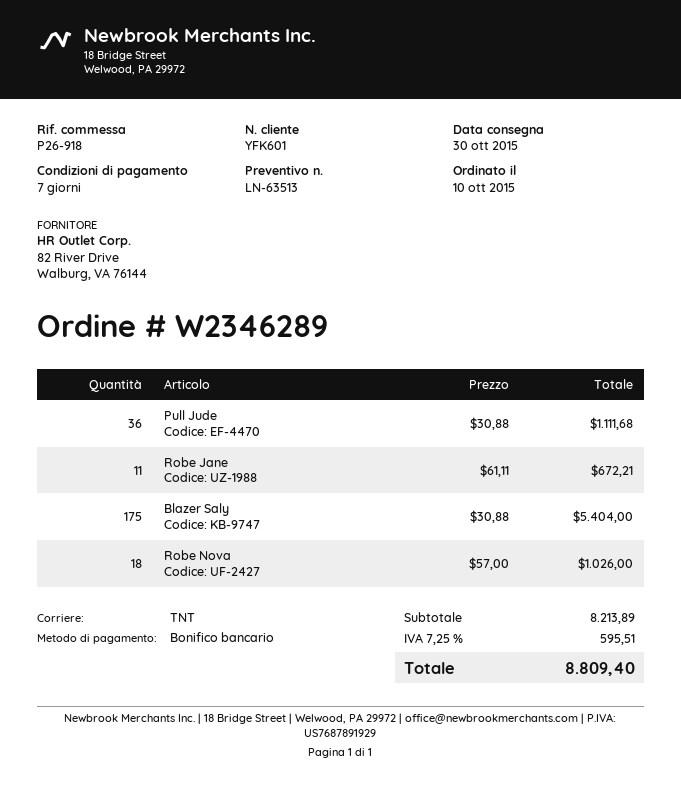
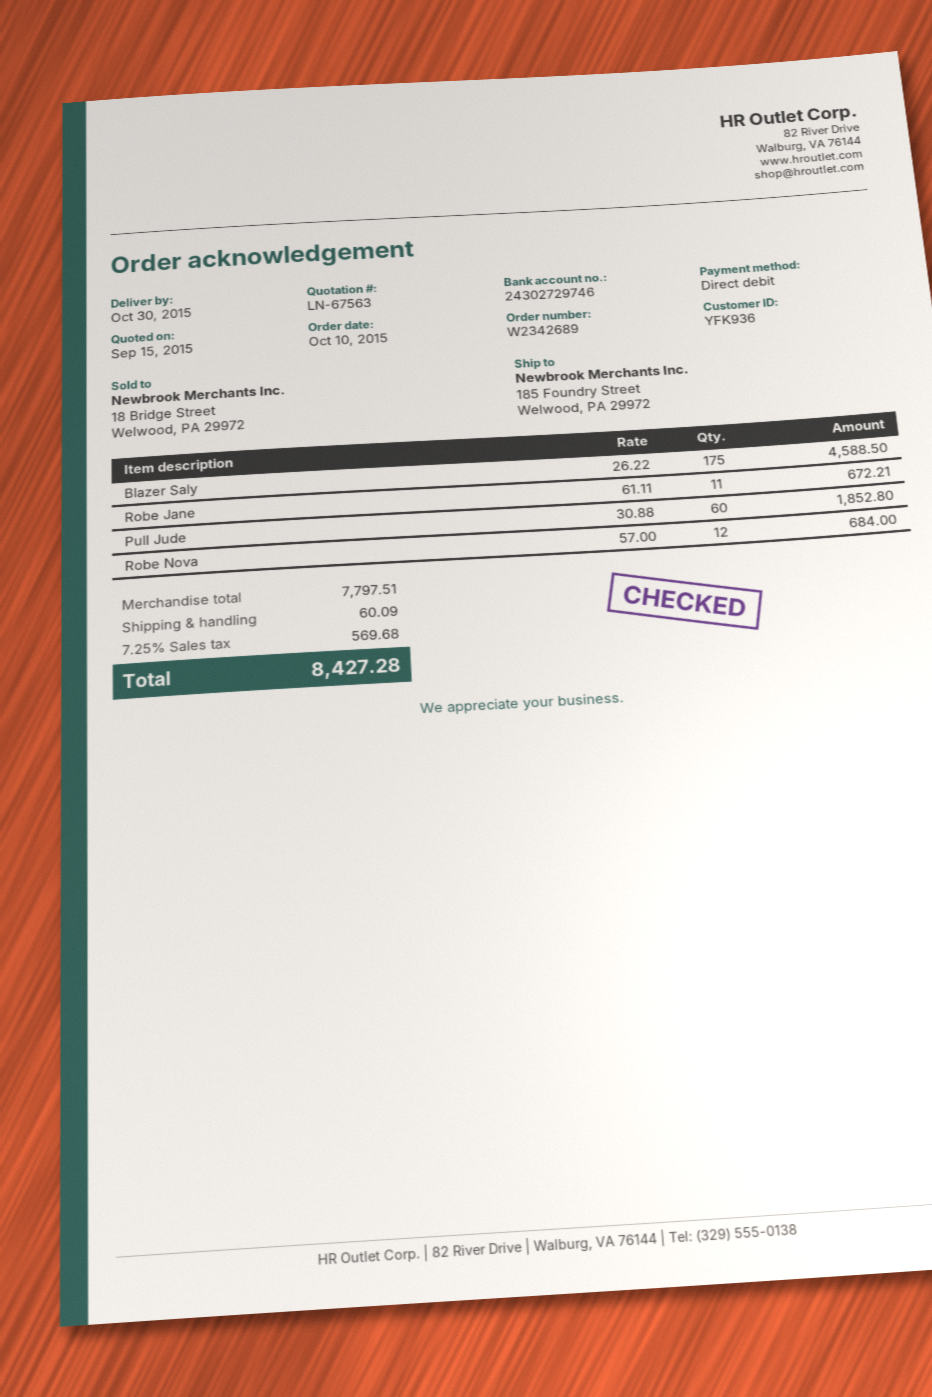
quote number: LN-63513 -> LN-67563
order number: W2346289 -> W2342689
customer number: YFK601 -> YFK936
payment method: bank transfer -> direct debit
Pull Jude: 36 x 30.88 = 1111.68 -> 60 x 30.88 = 1852.80
Blazer Saly: 175 x 30.88 = 5404.00 -> 175 x 26.22 = 4588.50
Robe Nova: 18 x 57.00 = 1026.00 -> 12 x 57.00 = 684.00
subtotal: 8213.89 -> 7797.51
shipping: none -> 60.09
tax: 7.25% = 595.51 -> 7.25% = 569.68
total: 8809.40 -> 8427.28

